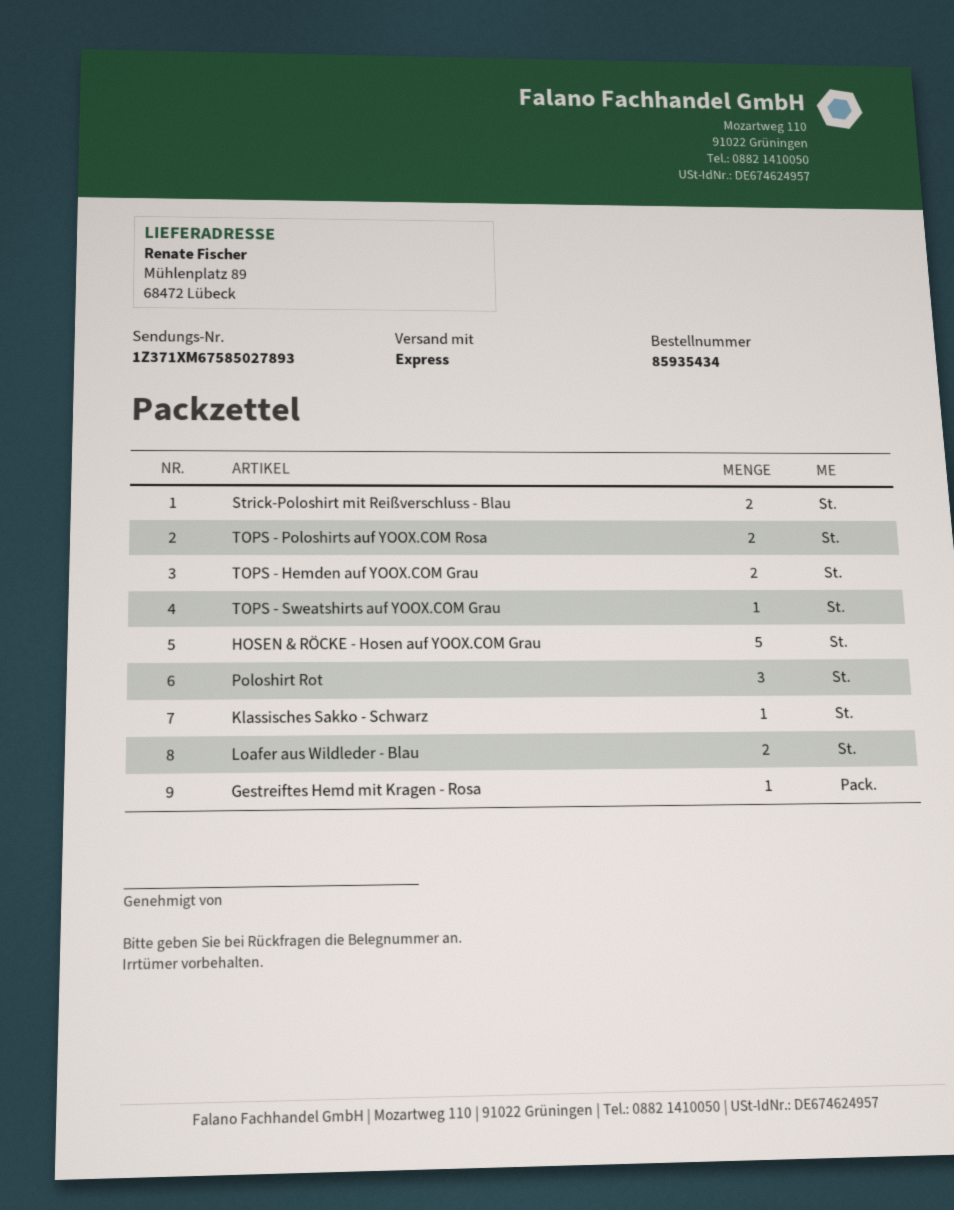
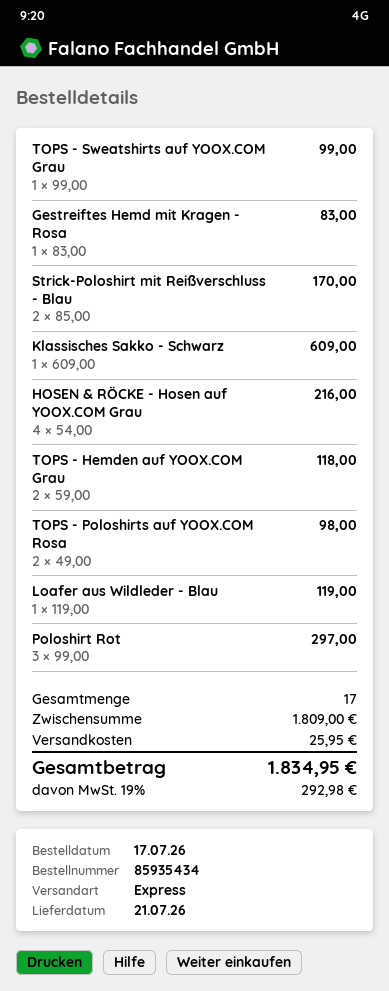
HOSEN & RÖCKE - Hosen auf YOOX.COM Grau: 5 -> 4
Loafer aus Wildleder - Blau: 2 -> 1

